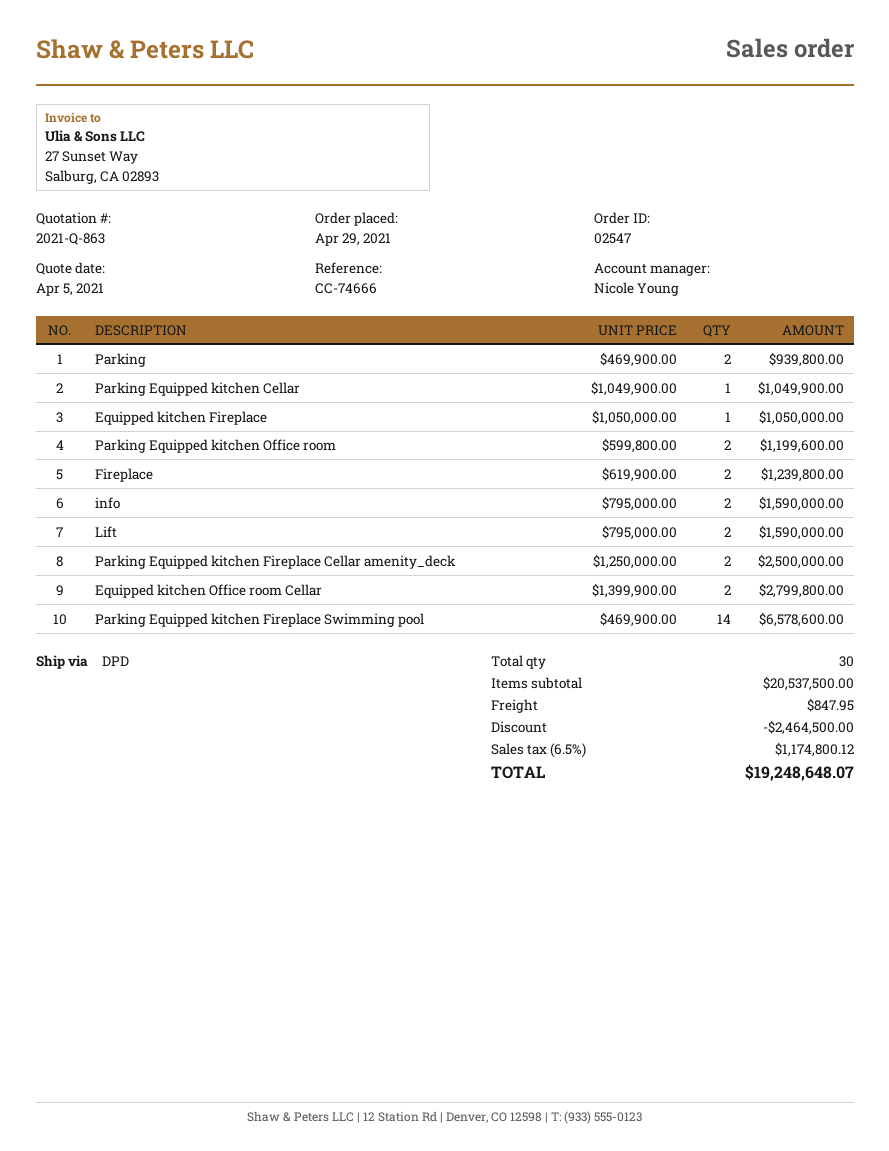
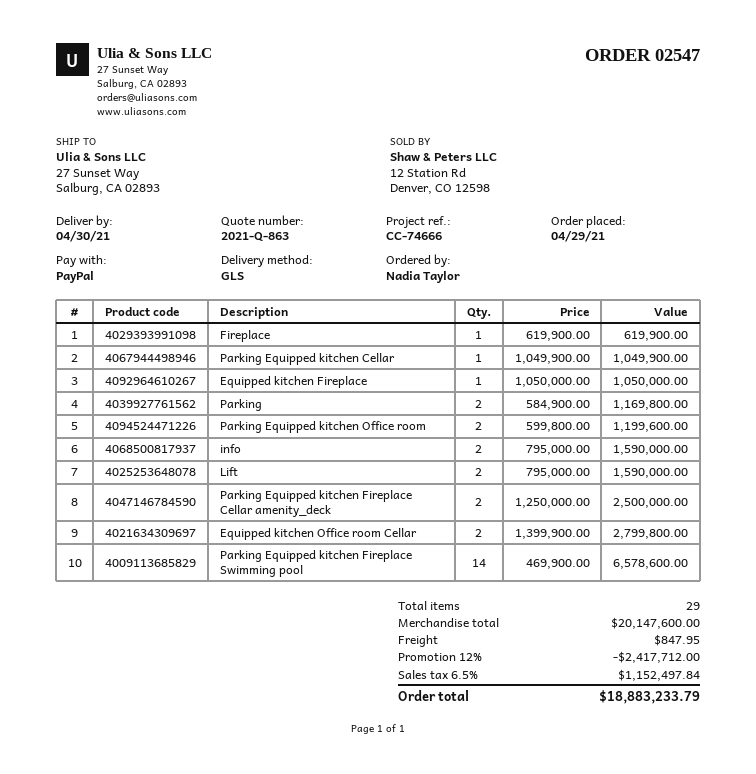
shipping method: DPD -> GLS
Parking: 2 x 469900.00 = 939800.00 -> 2 x 584900.00 = 1169800.00
Fireplace: 2 x 619900.00 = 1239800.00 -> 1 x 619900.00 = 619900.00
total quantity: 30 -> 29
subtotal: 20537500.00 -> 20147600.00
discount: 2464500.00 -> 2417712.00
tax: 6.5% = 1174800.12 -> 6.5% = 1152497.84
total: 19248648.07 -> 18883233.79

